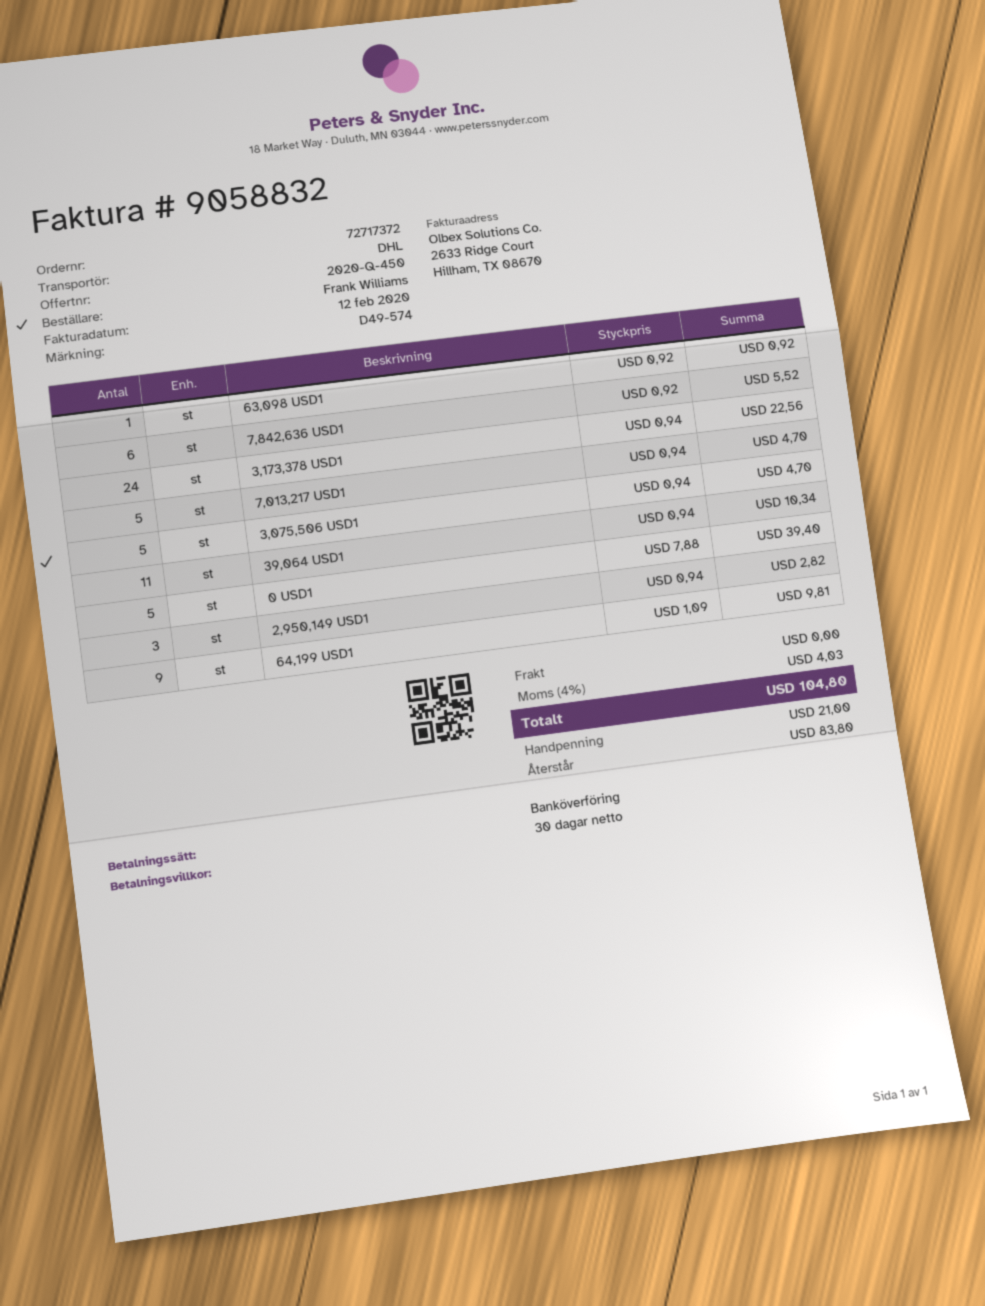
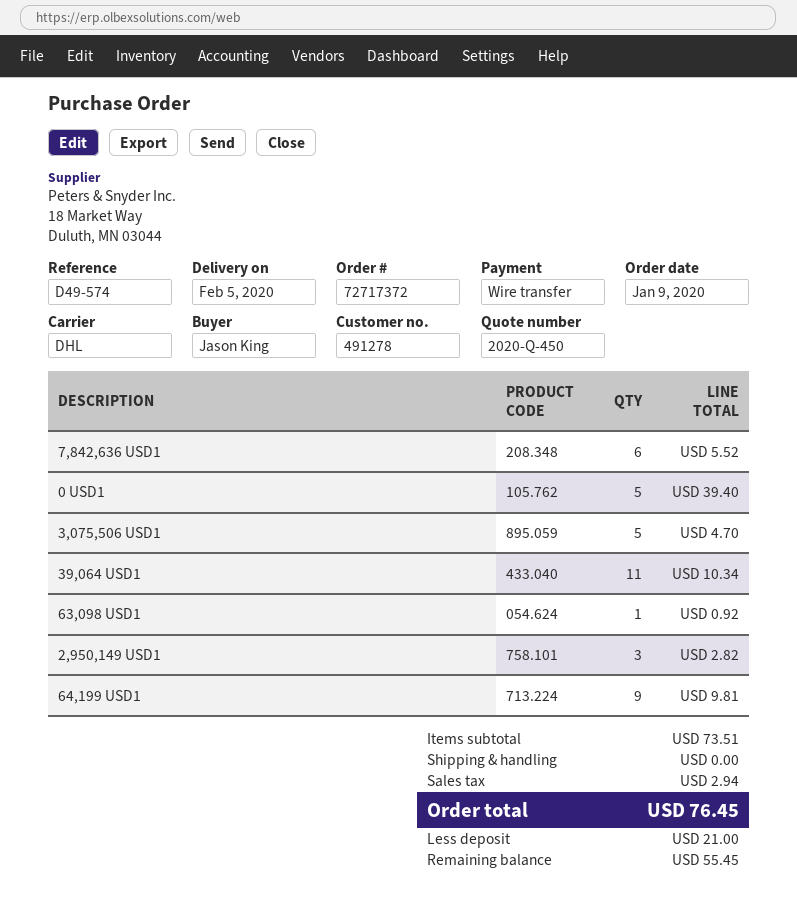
ordered by: Frank Williams -> Jason King
3,173,378 USD1: 24 for 22.56 -> none
7,013,217 USD1: 5 for 4.70 -> none
tax: 4.03 -> 2.94
total: 104.80 -> 76.45
balance: 83.80 -> 55.45

